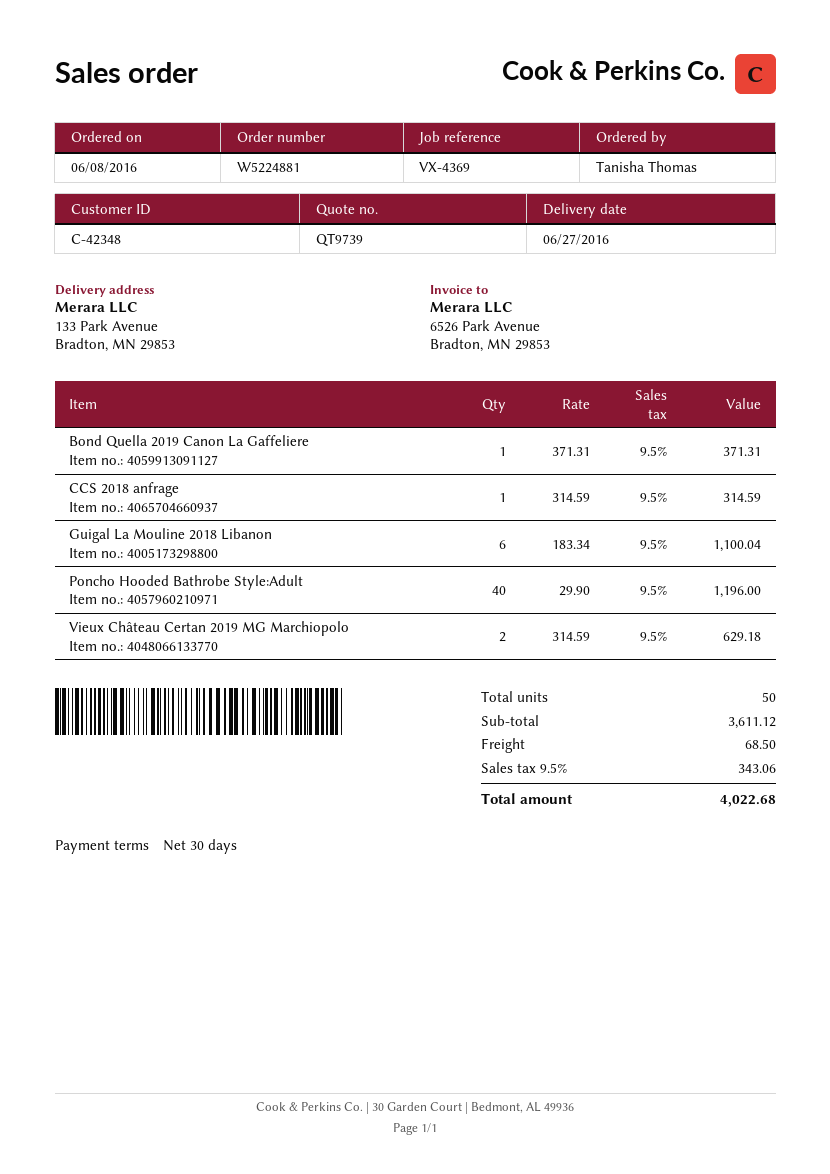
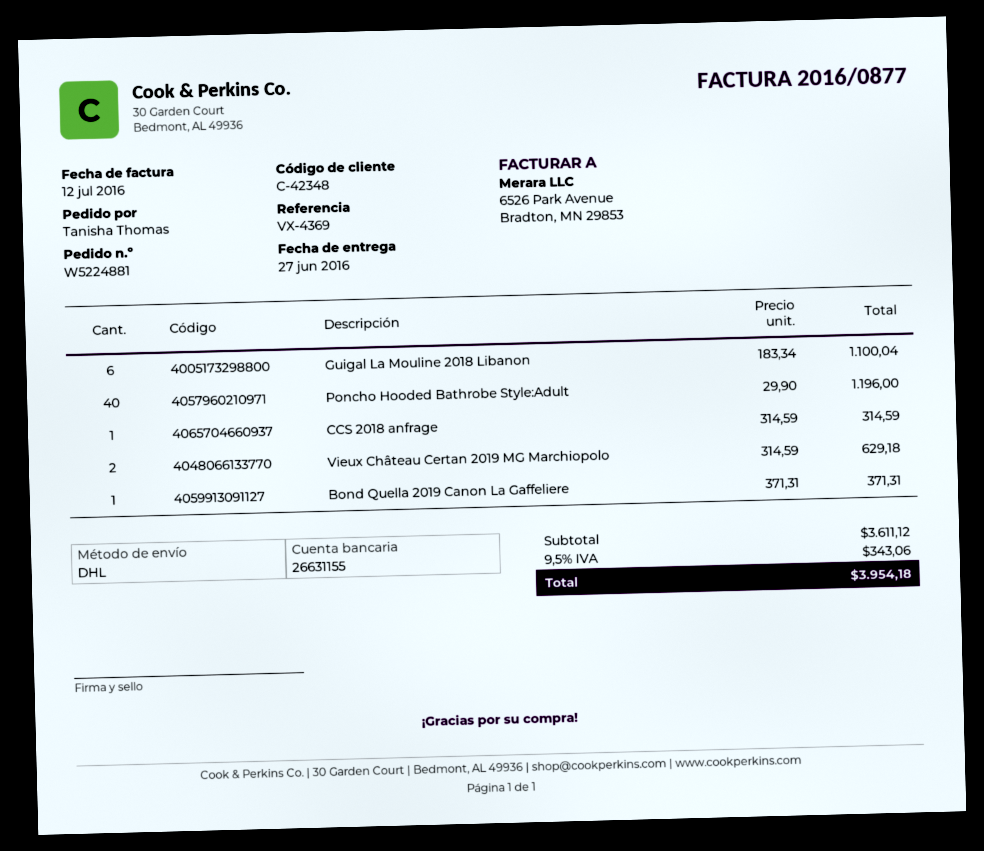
shipping: 68.50 -> none
total: 4022.68 -> 3954.18

